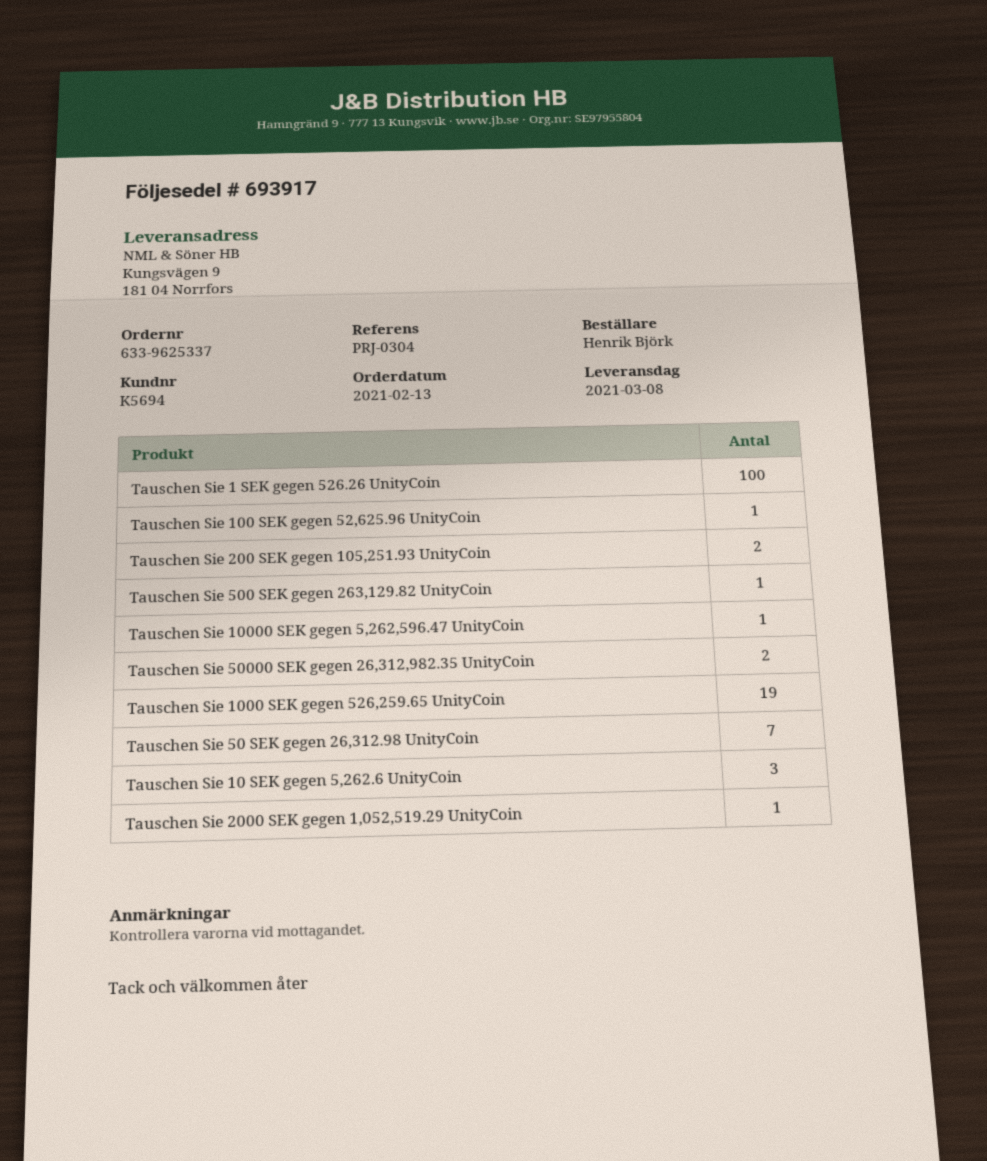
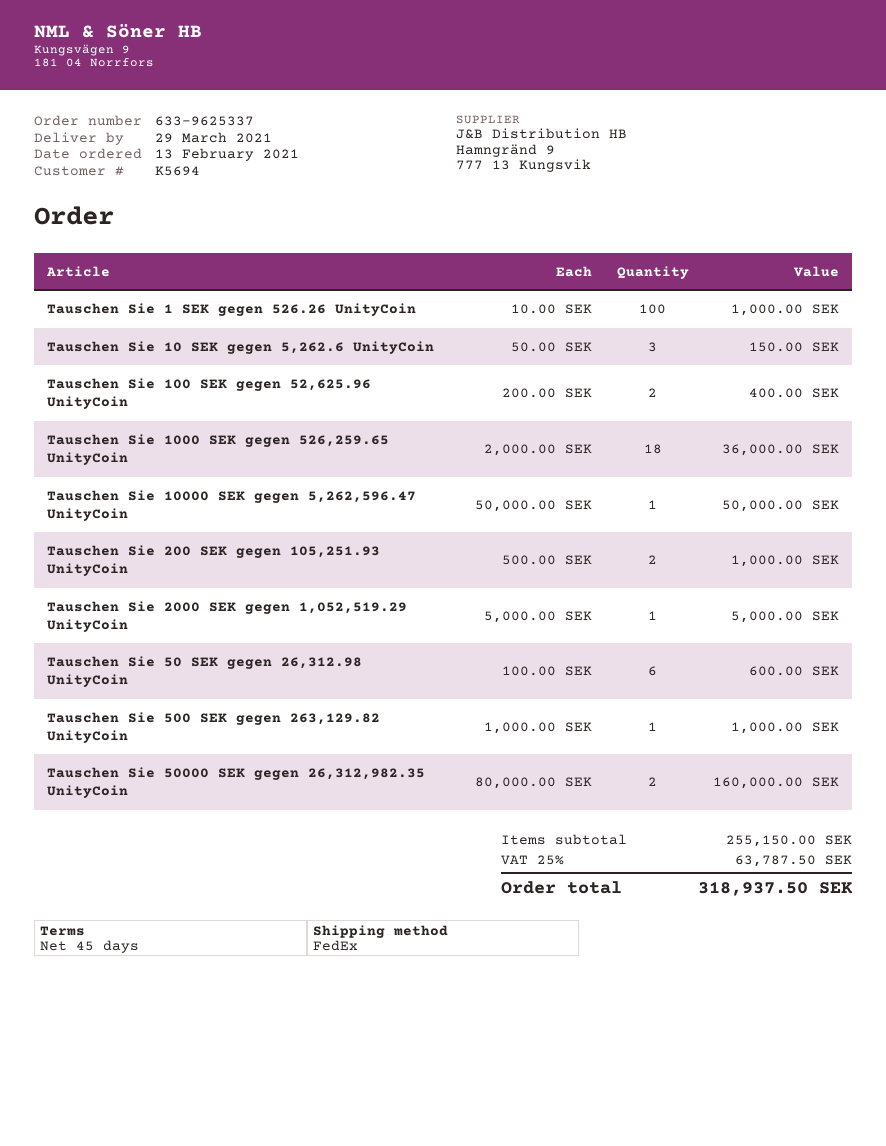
delivery date: 2021-03-08 -> 2021-03-29
Tauschen Sie 100 SEK gegen 52,625.96 UnityCoin: 1 -> 2
Tauschen Sie 1000 SEK gegen 526,259.65 UnityCoin: 19 -> 18
Tauschen Sie 50 SEK gegen 26,312.98 UnityCoin: 7 -> 6

